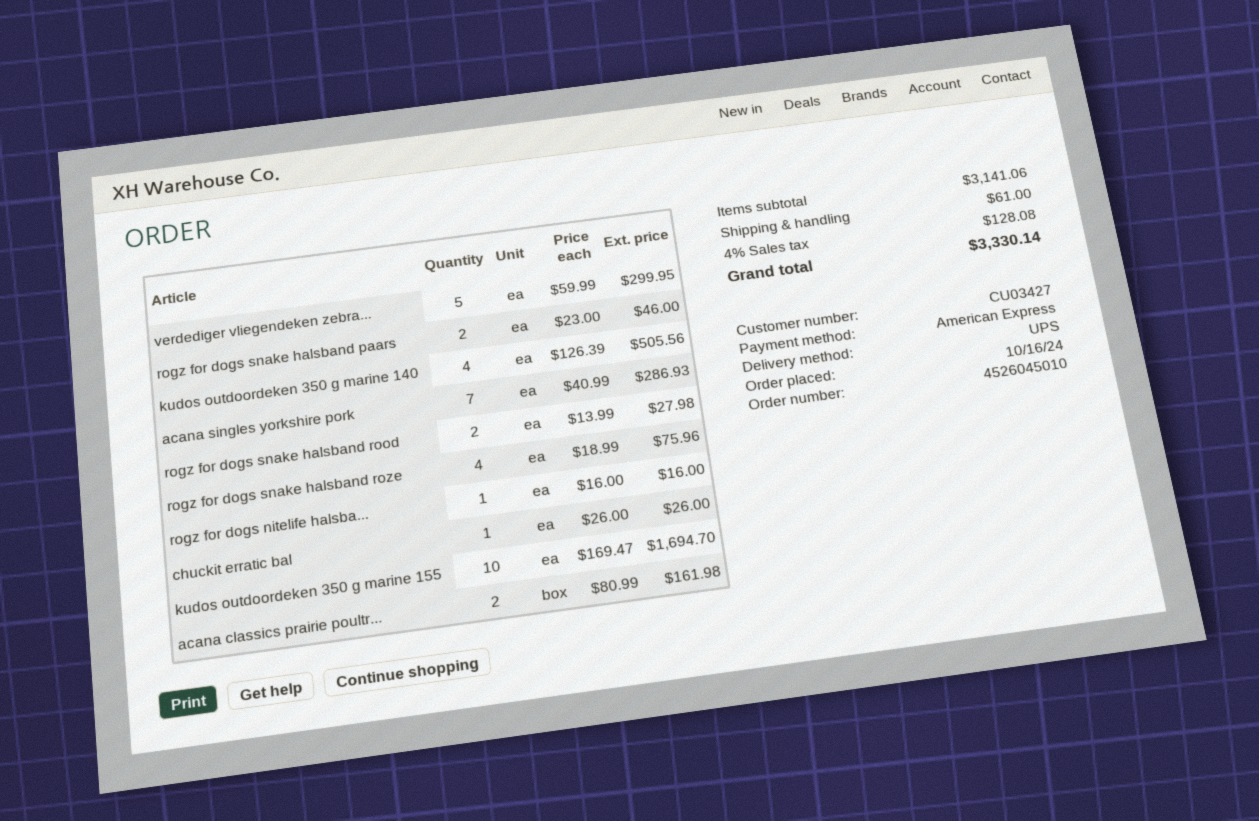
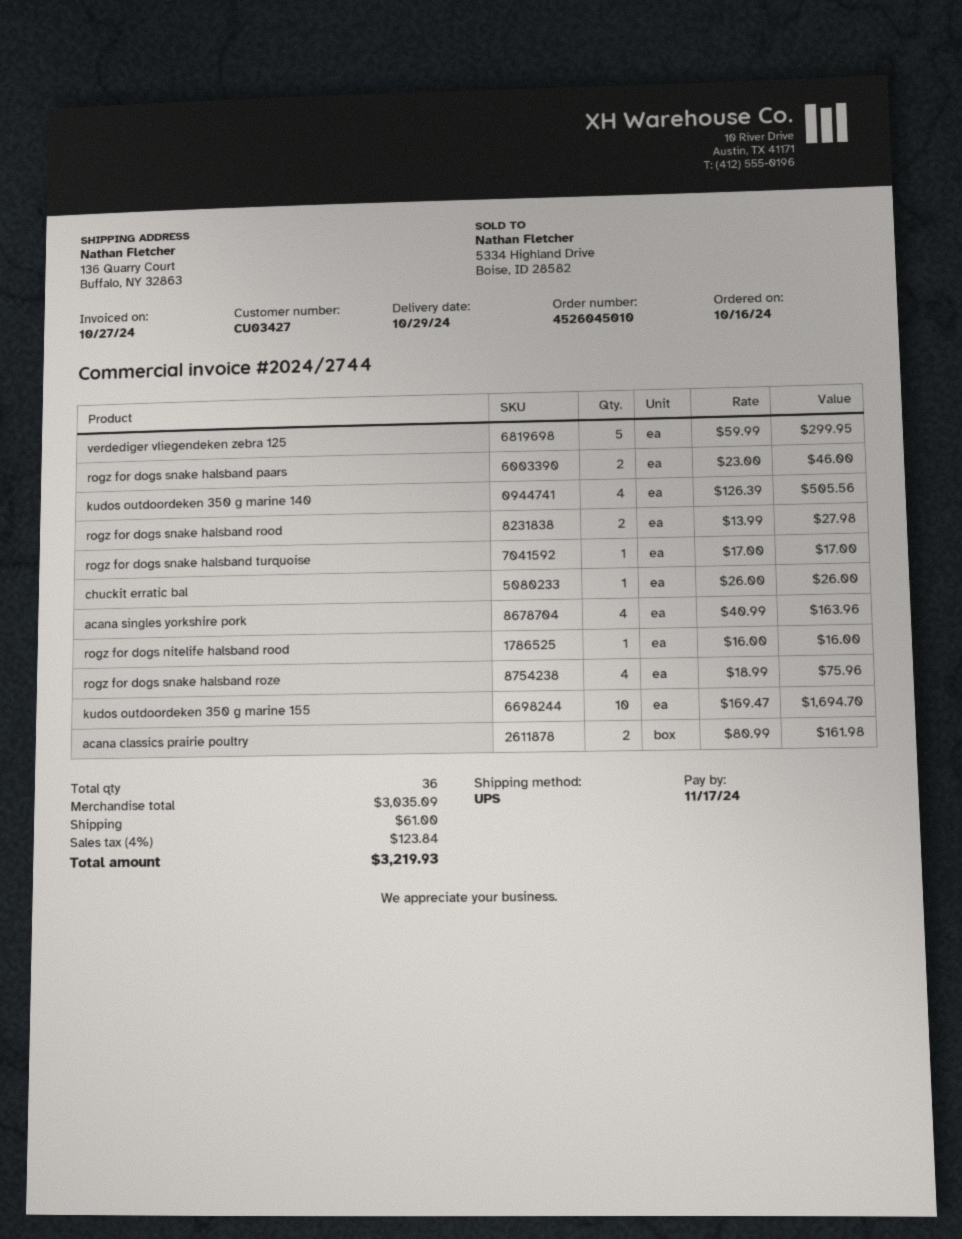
acana singles yorkshire pork: 7 x 40.99 = 286.93 -> 4 x 40.99 = 163.96
rogz for dogs snake halsband turquoise: none -> 1 x 17.00 = 17.00
subtotal: 3141.06 -> 3035.09
tax: 4% = 128.08 -> 4% = 123.84
total: 3330.14 -> 3219.93

